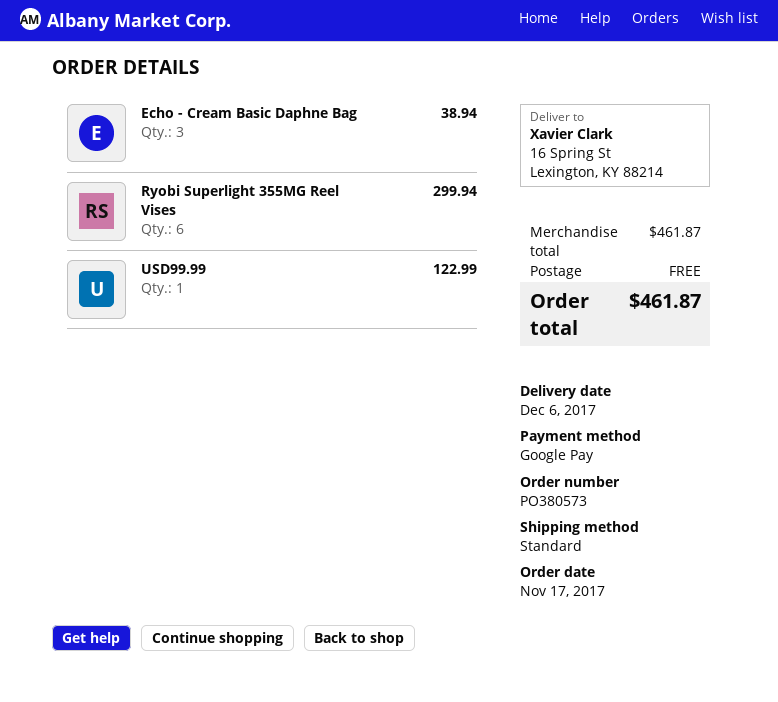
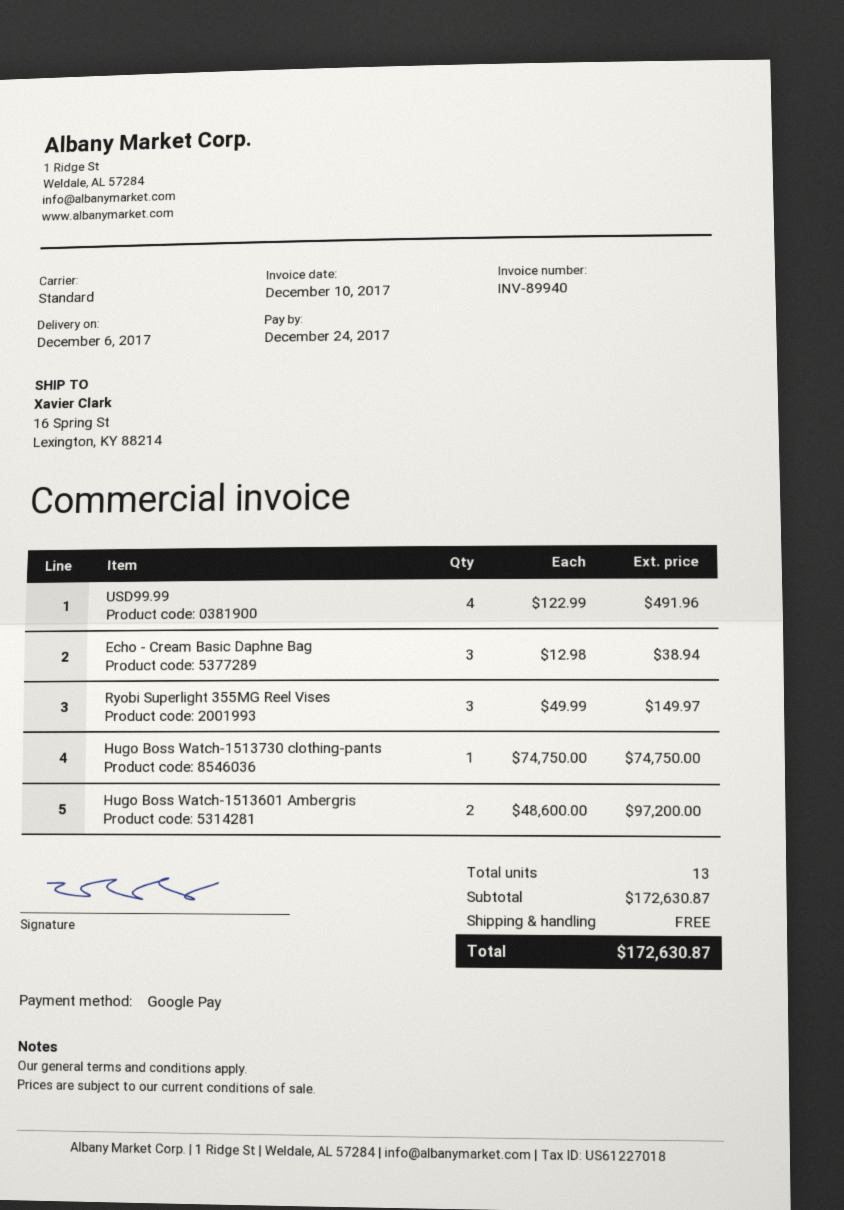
Ryobi Superlight 355MG Reel Vises: 6 for 299.94 -> 3 for 149.97
USD99.99: 1 for 122.99 -> 4 for 491.96
Hugo Boss Watch-1513730 clothing-pants: none -> 1 for 74750.00
Hugo Boss Watch-1513601 Ambergris: none -> 2 for 97200.00
subtotal: 461.87 -> 172630.87
total: 461.87 -> 172630.87

